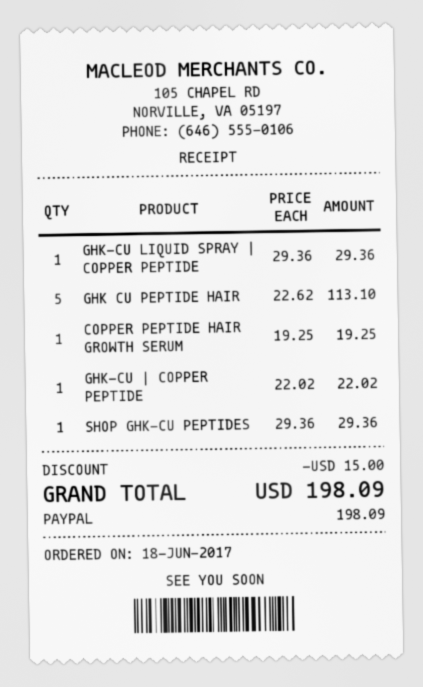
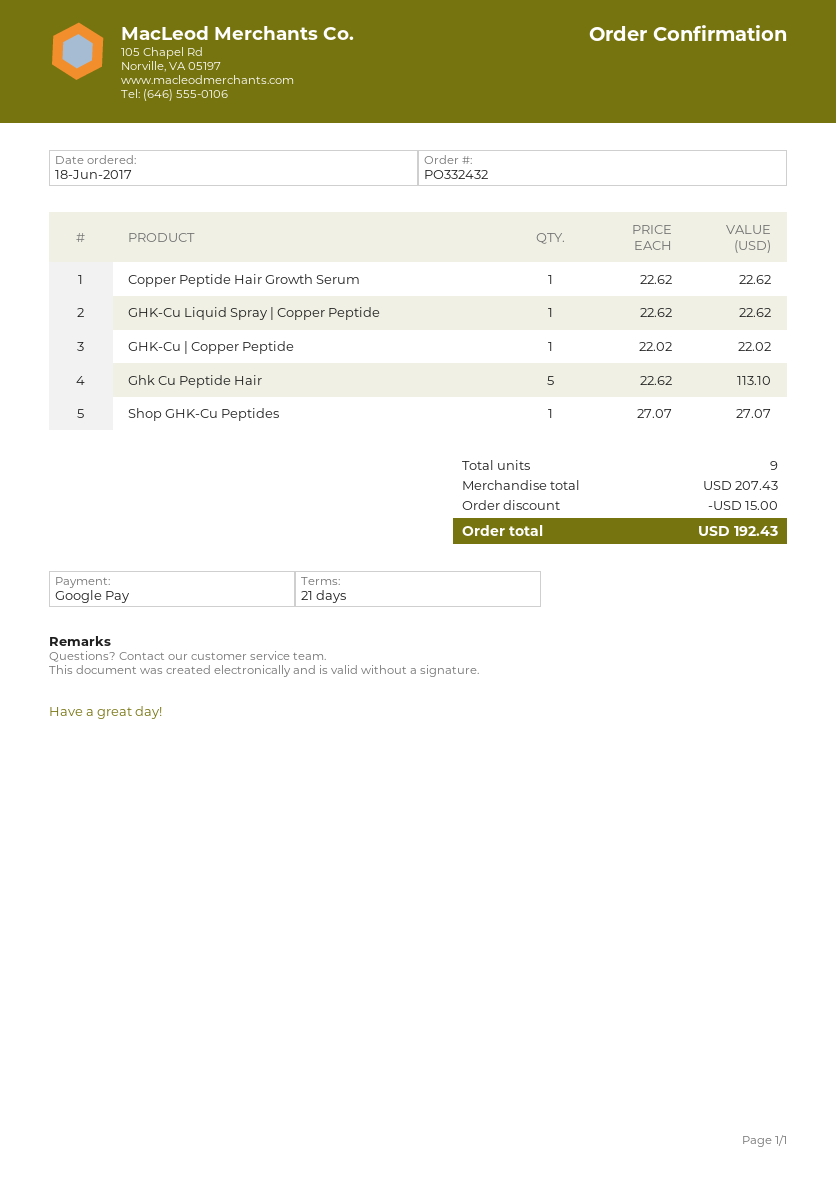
payment method: PayPal -> Google Pay
GHK-CU LIQUID SPRAY | COPPER PEPTIDE: 1 x 29.36 = 29.36 -> 1 x 22.62 = 22.62
COPPER PEPTIDE HAIR GROWTH SERUM: 1 x 19.25 = 19.25 -> 1 x 22.62 = 22.62
SHOP GHK-CU PEPTIDES: 1 x 29.36 = 29.36 -> 1 x 27.07 = 27.07
total: 198.09 -> 192.43

